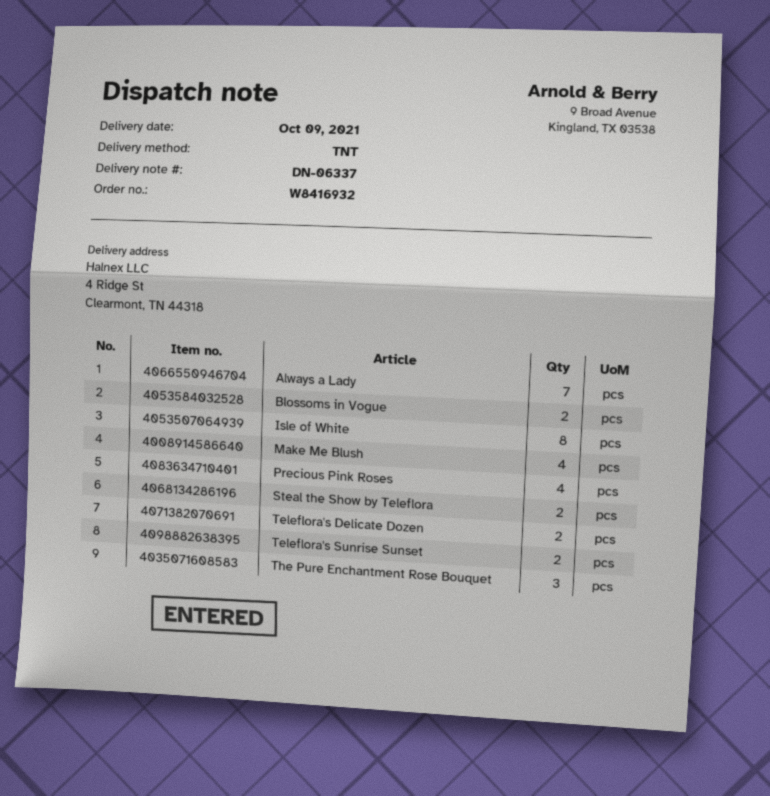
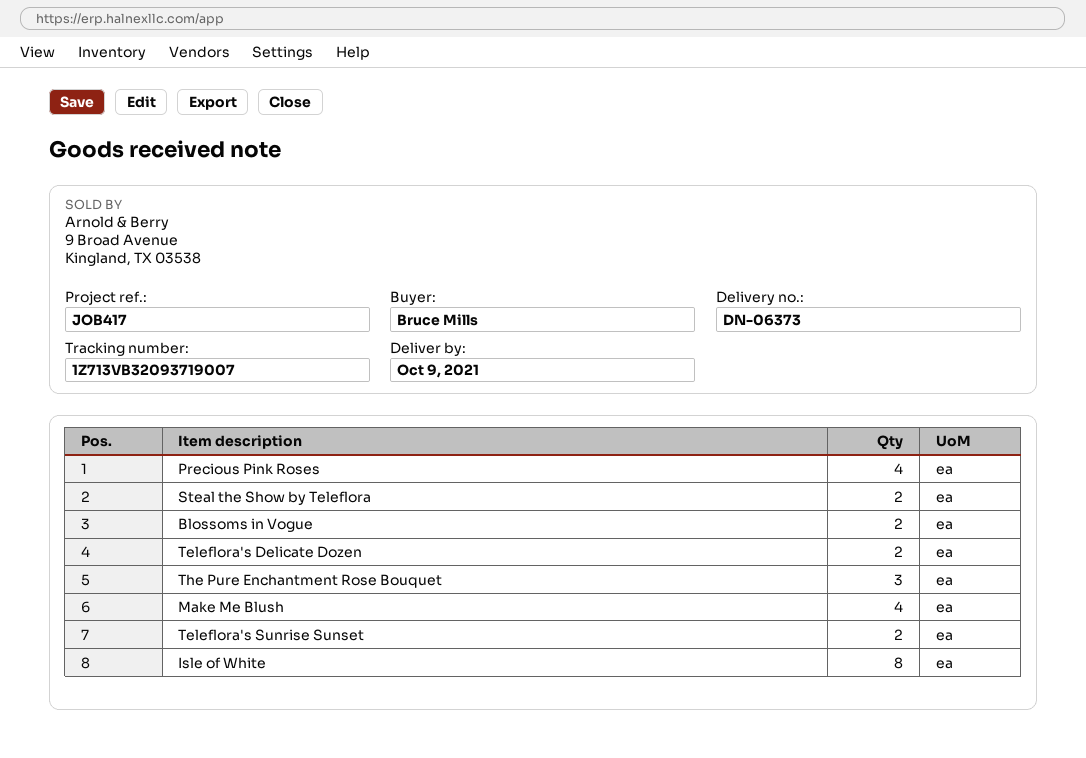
delivery note number: DN-06337 -> DN-06373
Always a Lady: 7 -> none

